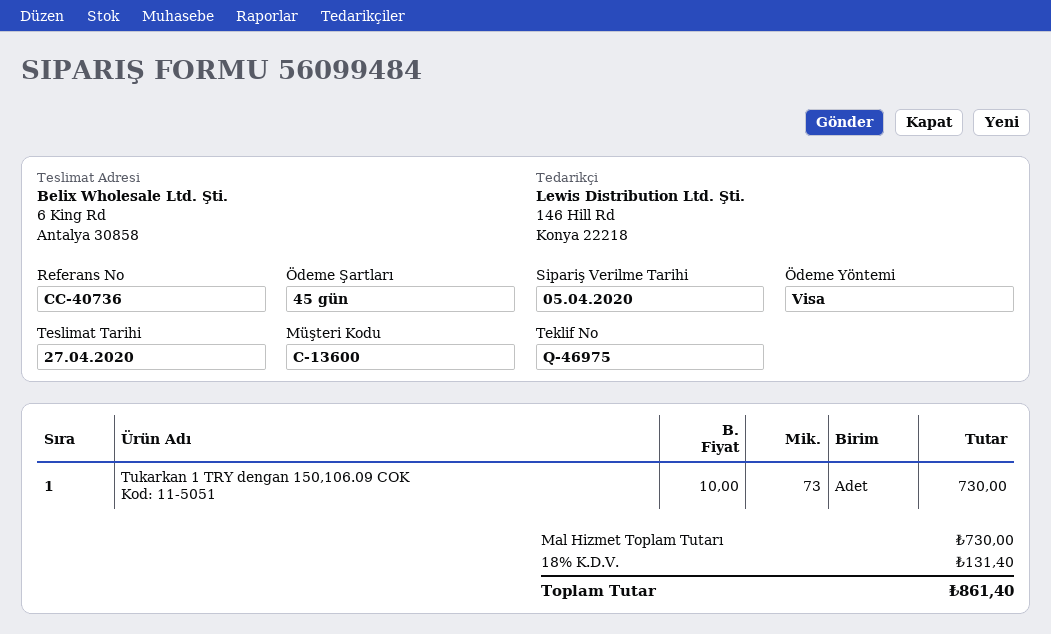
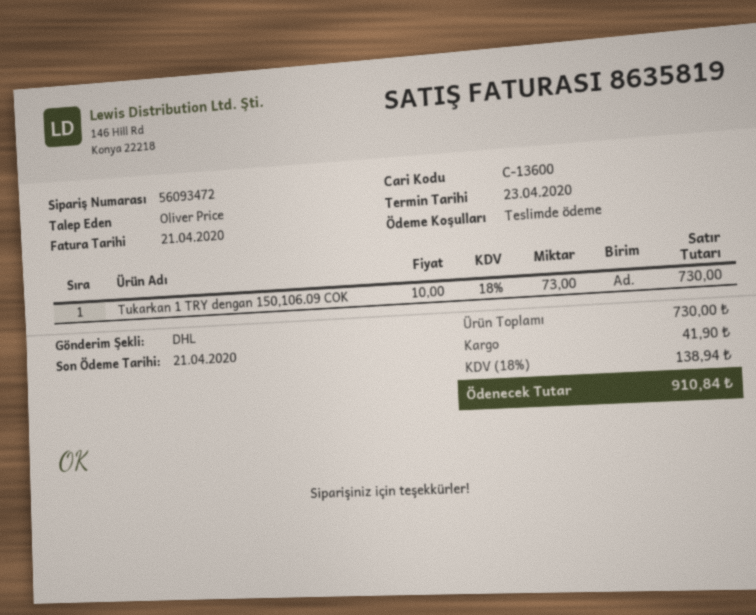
order number: 56099484 -> 56093472
delivery date: 2020-04-27 -> 2020-04-23
payment terms: 45 days -> on receipt
shipping: none -> 41.90
tax: 18% = 131.40 -> 18% = 138.94
total: 861.40 -> 910.84

